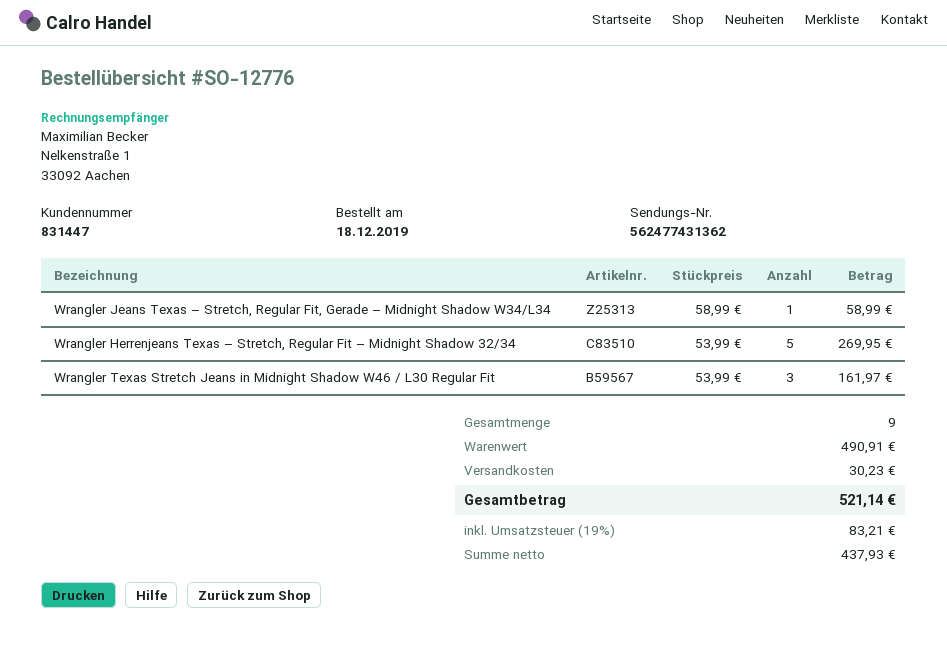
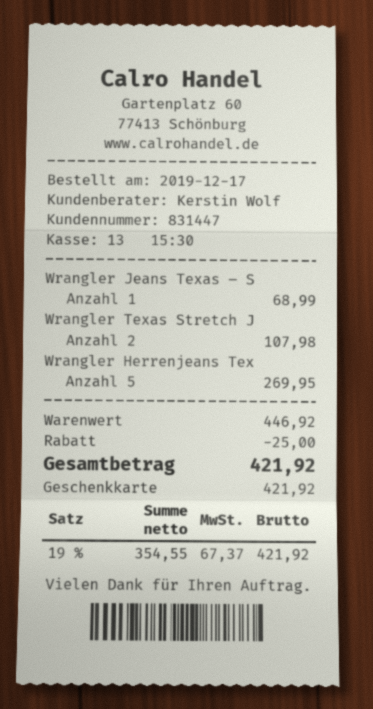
order date: 2019-12-18 -> 2019-12-17
Wrangler Jeans Texas – Stretch, Regular Fit, Gerade – Midnight Shadow W34/L34: 1 for 58.99 -> 1 for 68.99
Wrangler Texas Stretch Jeans in Midnight Shadow W46 / L30 Regular Fit: 3 for 161.97 -> 2 for 107.98
subtotal: 490.91 -> 446.92
discount: none -> 25.00
shipping: 30.23 -> none
net: 437.93 -> 354.55
tax: 19% = 83.21 -> 19% = 67.37
total: 521.14 -> 421.92

